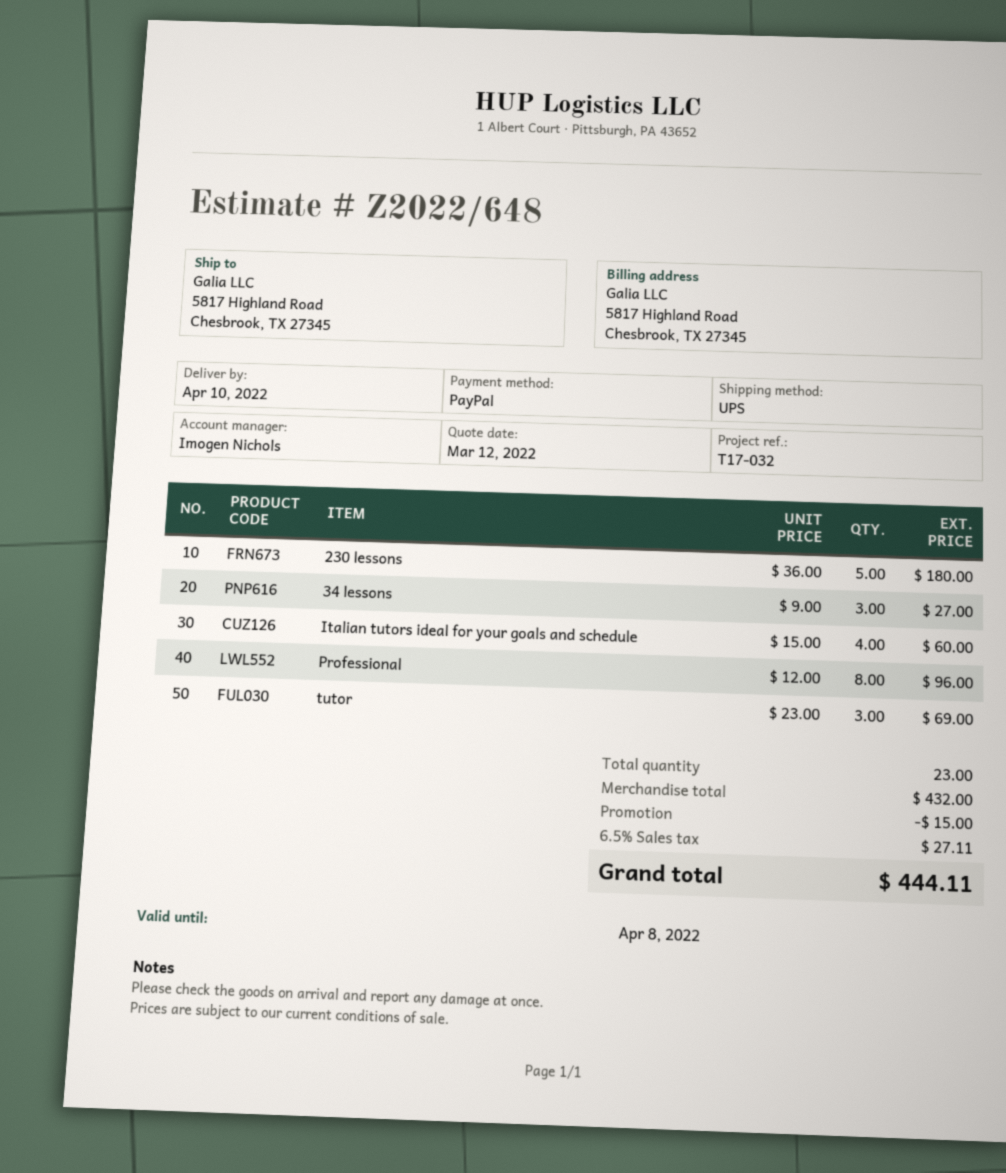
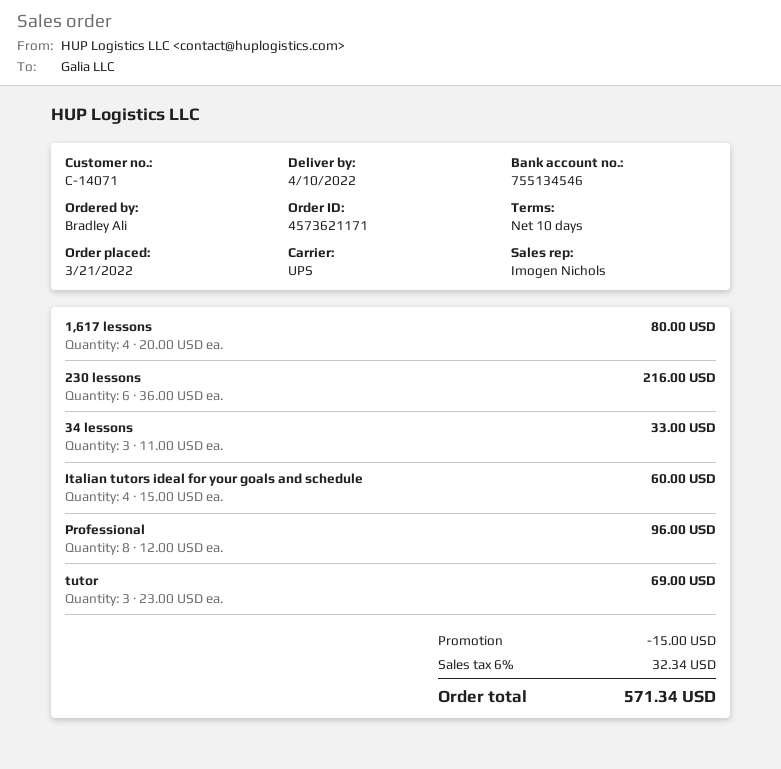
230 lessons: 5 x 36.00 = 180.00 -> 6 x 36.00 = 216.00
34 lessons: 3 x 9.00 = 27.00 -> 3 x 11.00 = 33.00
1,617 lessons: none -> 4 x 20.00 = 80.00
tax: 6.5% = 27.11 -> 6% = 32.34
total: 444.11 -> 571.34

